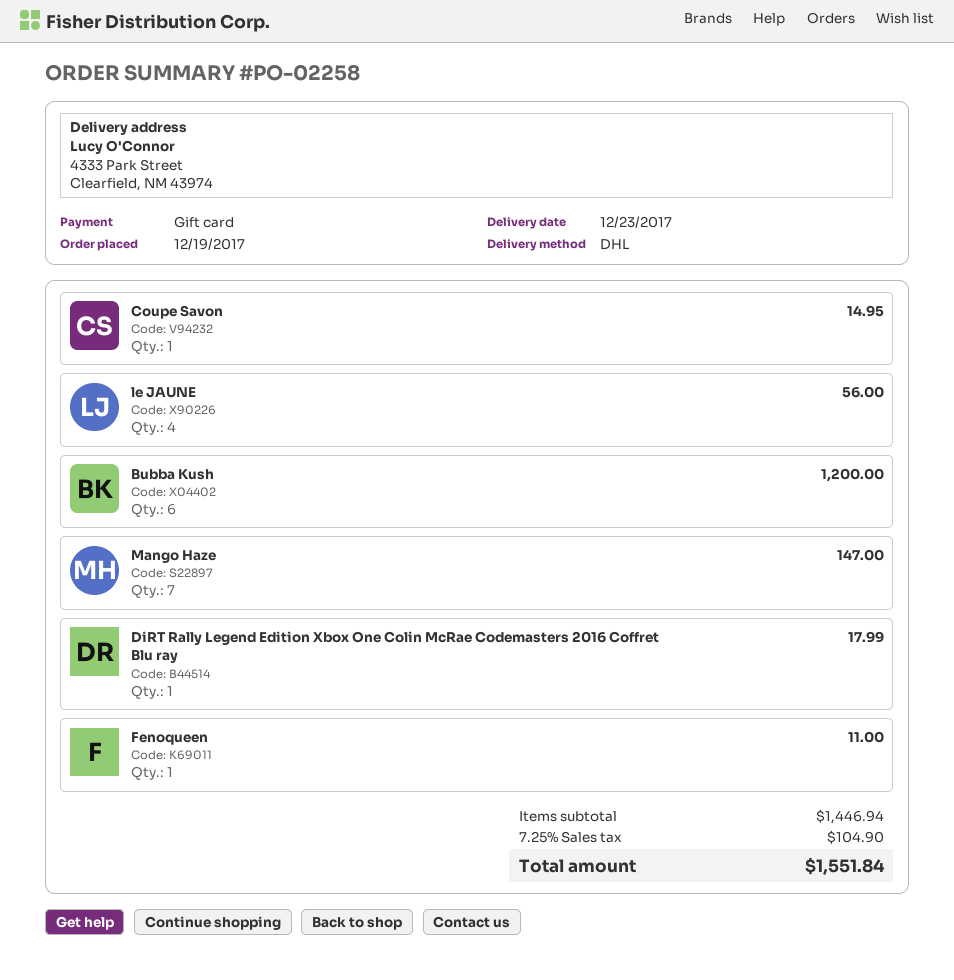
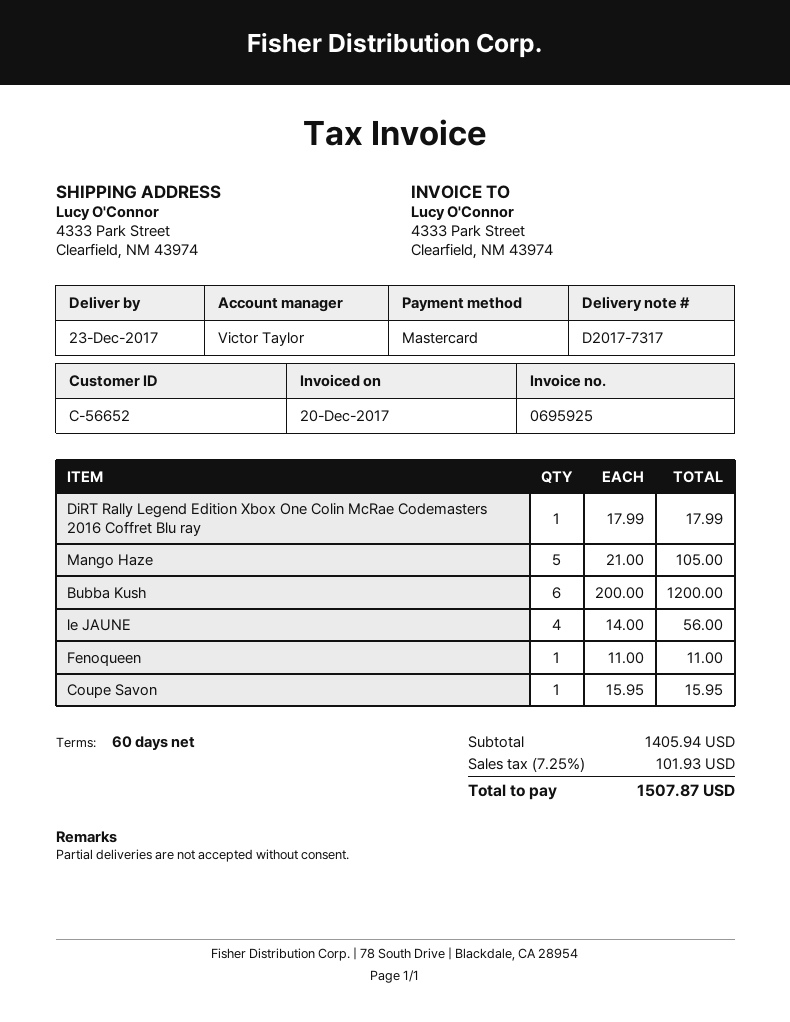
payment method: gift card -> Mastercard
Coupe Savon: 1 for 14.95 -> 1 for 15.95
Mango Haze: 7 for 147.00 -> 5 for 105.00
subtotal: 1446.94 -> 1405.94
tax: 7.25% = 104.90 -> 7.25% = 101.93
total: 1551.84 -> 1507.87

